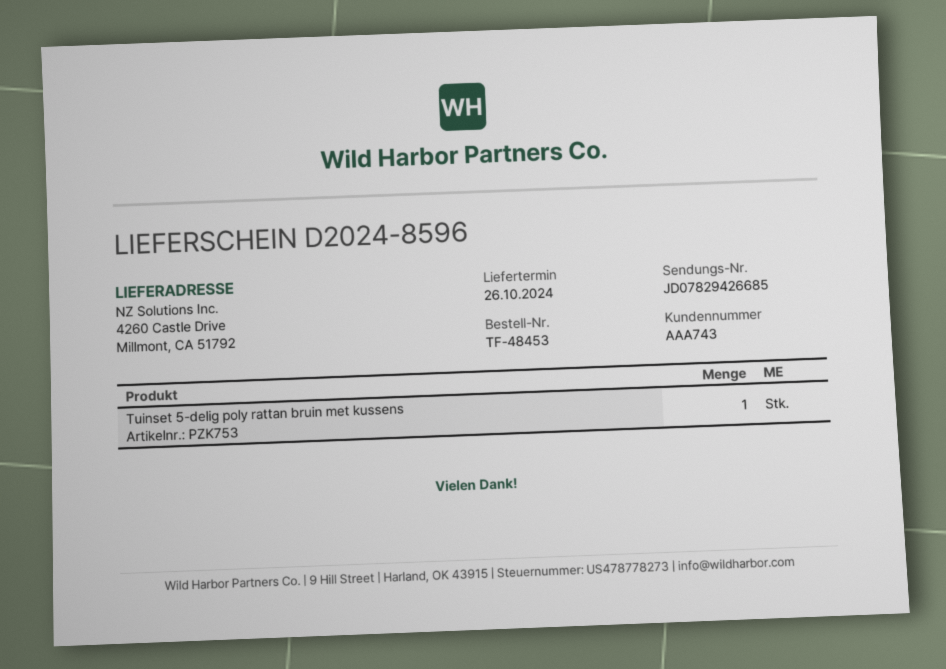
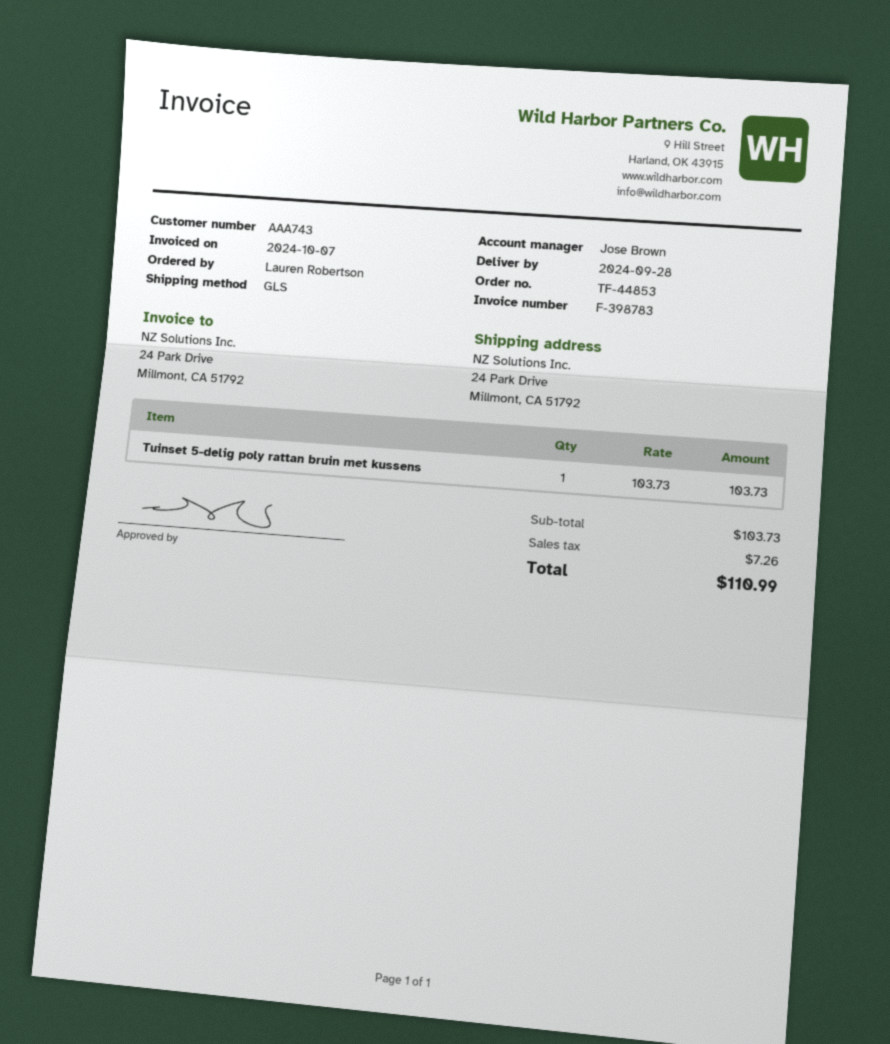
order number: TF-48453 -> TF-44853
delivery date: 2024-10-26 -> 2024-09-28
ship to: 4260 Castle Drive, Millmont, CA 51792 -> 24 Park Drive, Millmont, CA 51792

